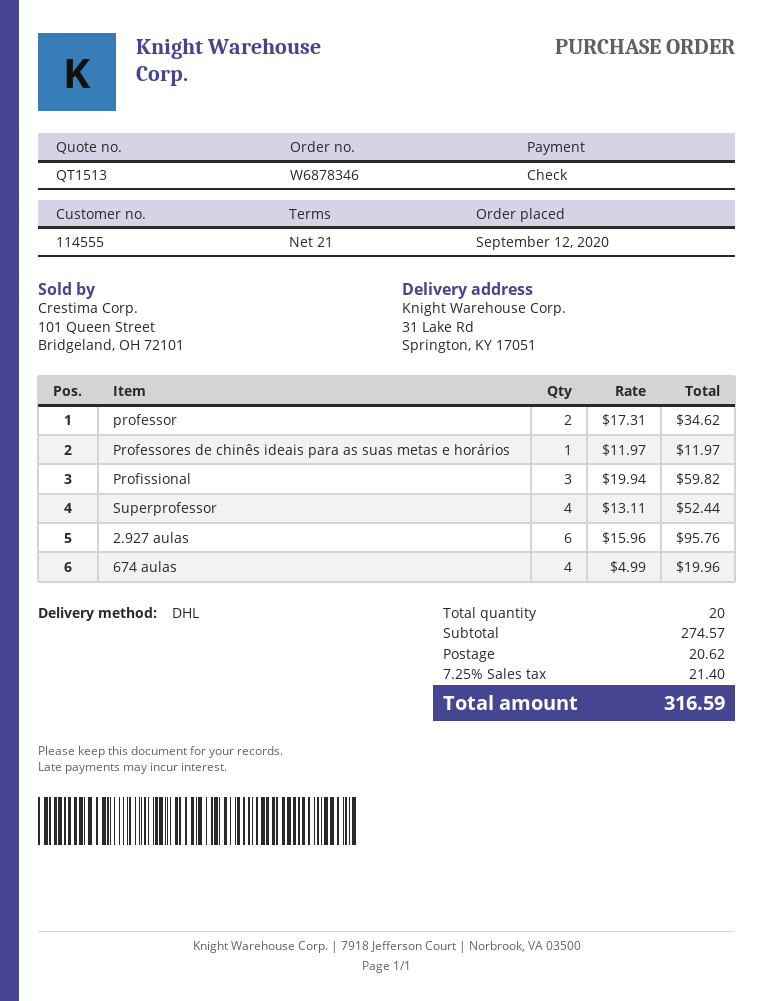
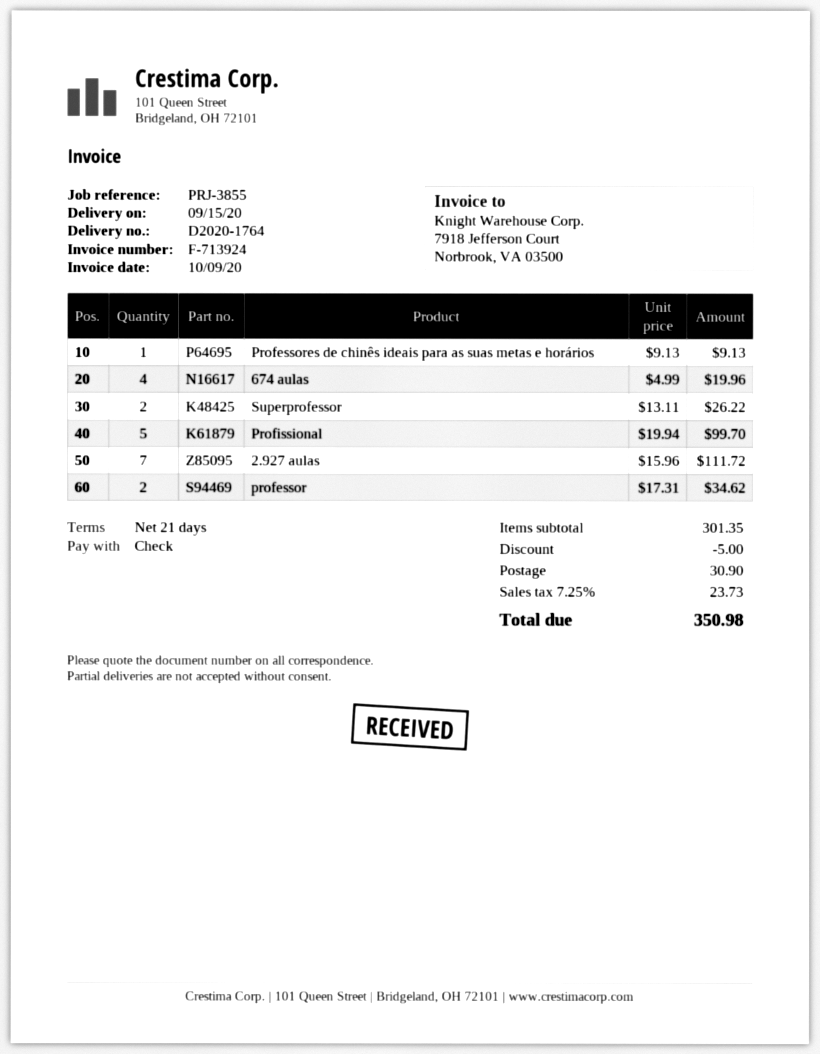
Professores de chinês ideais para as suas metas e horários: 1 x 11.97 = 11.97 -> 1 x 9.13 = 9.13
Profissional: 3 x 19.94 = 59.82 -> 5 x 19.94 = 99.70
Superprofessor: 4 x 13.11 = 52.44 -> 2 x 13.11 = 26.22
2.927 aulas: 6 x 15.96 = 95.76 -> 7 x 15.96 = 111.72
subtotal: 274.57 -> 301.35
discount: none -> 5.00
shipping: 20.62 -> 30.90
tax: 7.25% = 21.40 -> 7.25% = 23.73
total: 316.59 -> 350.98

